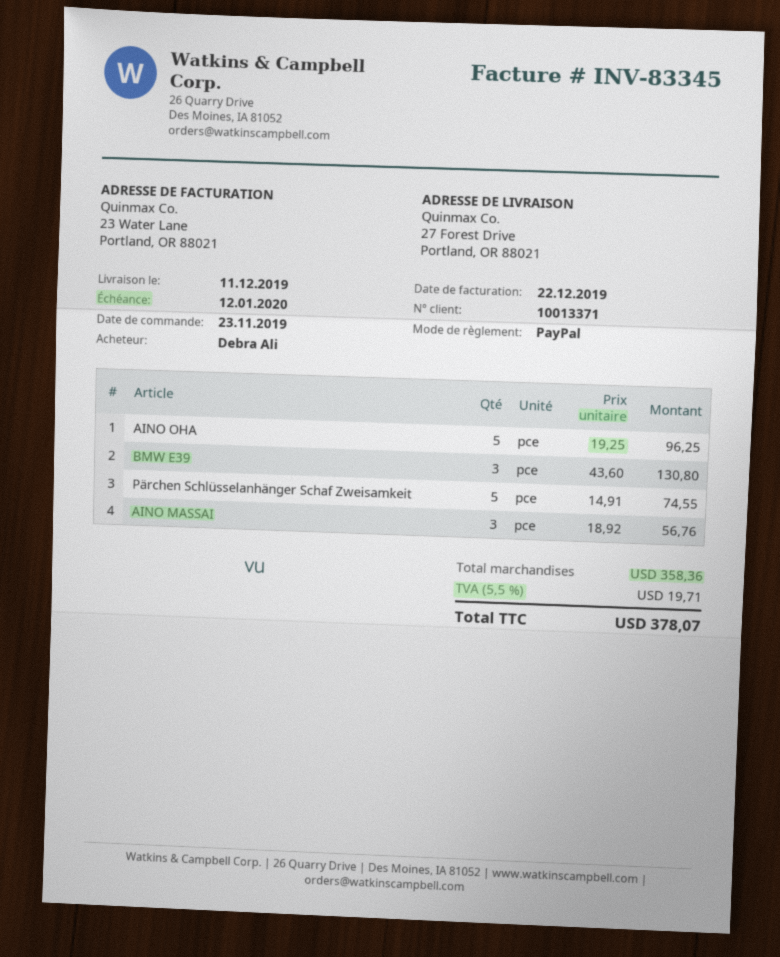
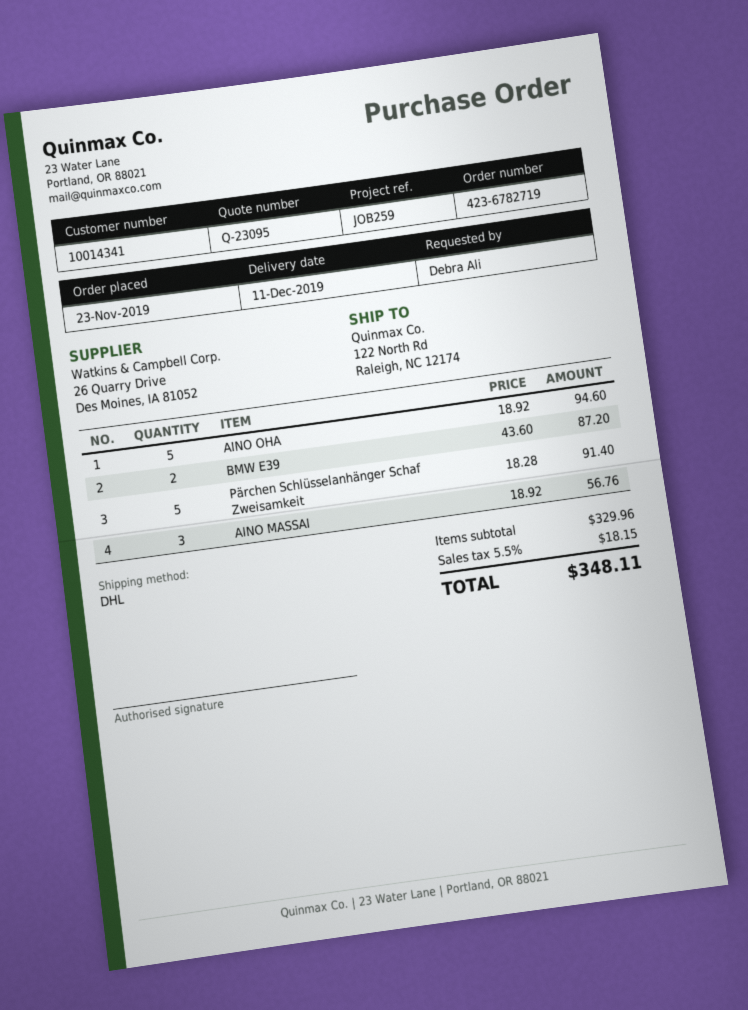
customer number: 10013371 -> 10014341
ship to: 27 Forest Drive, Portland, OR 88021 -> 122 North Rd, Raleigh, NC 12174
AINO OHA: 5 x 19.25 = 96.25 -> 5 x 18.92 = 94.60
BMW E39: 3 x 43.60 = 130.80 -> 2 x 43.60 = 87.20
Pärchen Schlüsselanhänger Schaf Zweisamkeit: 5 x 14.91 = 74.55 -> 5 x 18.28 = 91.40
subtotal: 358.36 -> 329.96
tax: 5.5% = 19.71 -> 5.5% = 18.15
total: 378.07 -> 348.11

